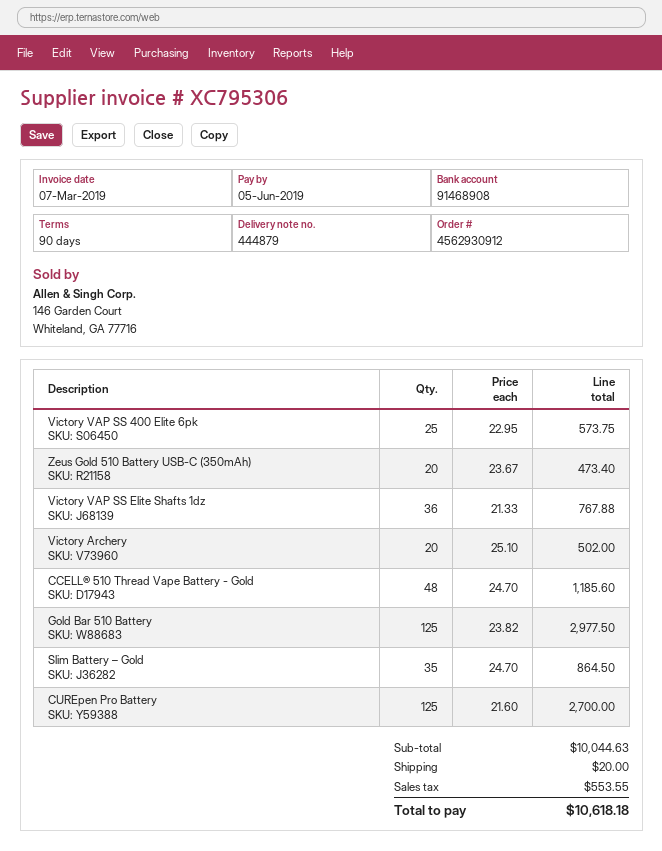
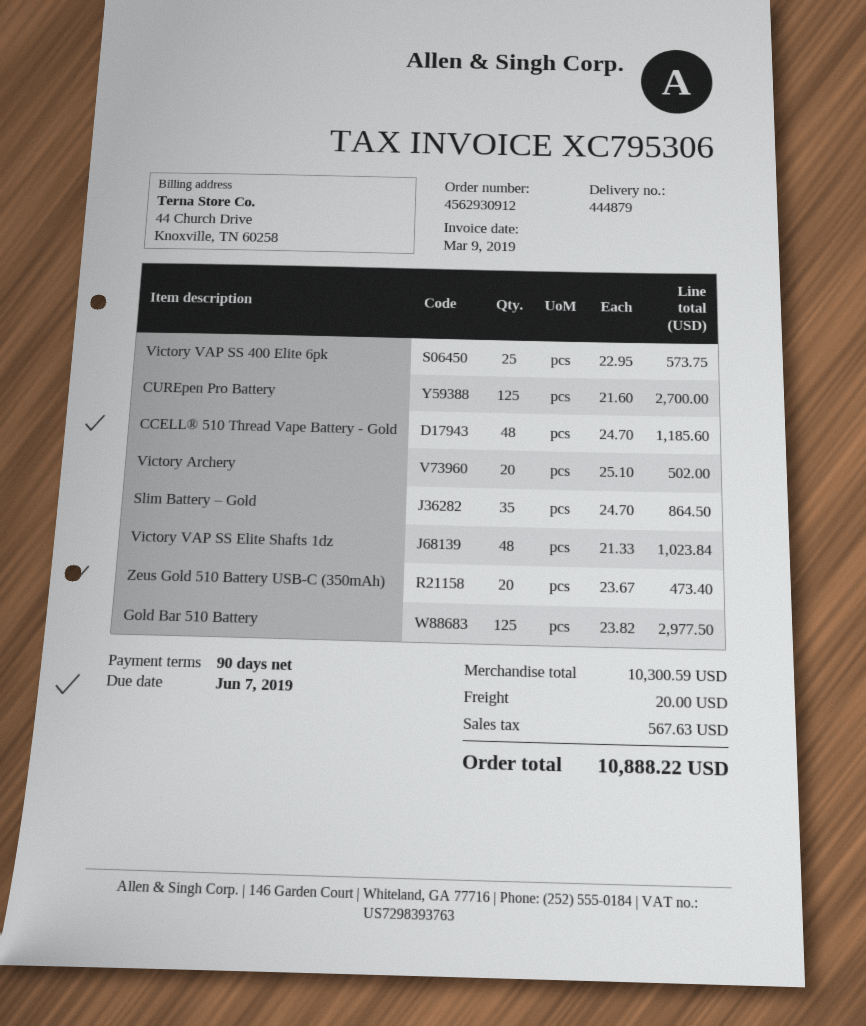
invoice date: 2019-03-07 -> 2019-03-09
due date: 2019-06-05 -> 2019-06-07
Victory VAP SS Elite Shafts 1dz: 36 x 21.33 = 767.88 -> 48 x 21.33 = 1023.84
subtotal: 10044.63 -> 10300.59
tax: 553.55 -> 567.63
total: 10618.18 -> 10888.22

